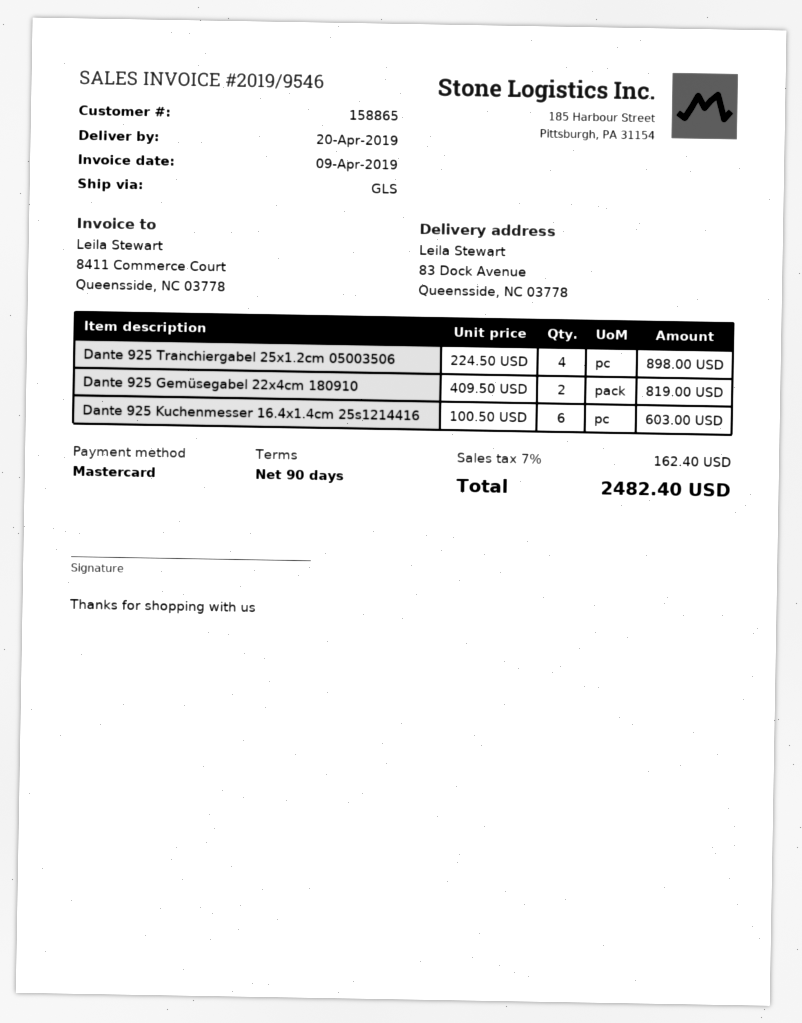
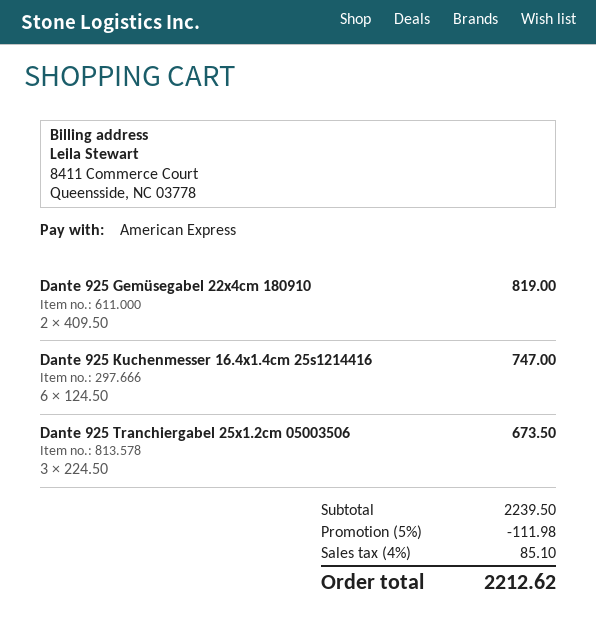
payment method: Mastercard -> American Express
Dante 925 Tranchiergabel 25x1.2cm 05003506: 4 x 224.50 = 898.00 -> 3 x 224.50 = 673.50
Dante 925 Kuchenmesser 16.4x1.4cm 25s1214416: 6 x 100.50 = 603.00 -> 6 x 124.50 = 747.00
discount: none -> 5% = 111.98
tax: 7% = 162.40 -> 4% = 85.10
total: 2482.40 -> 2212.62

